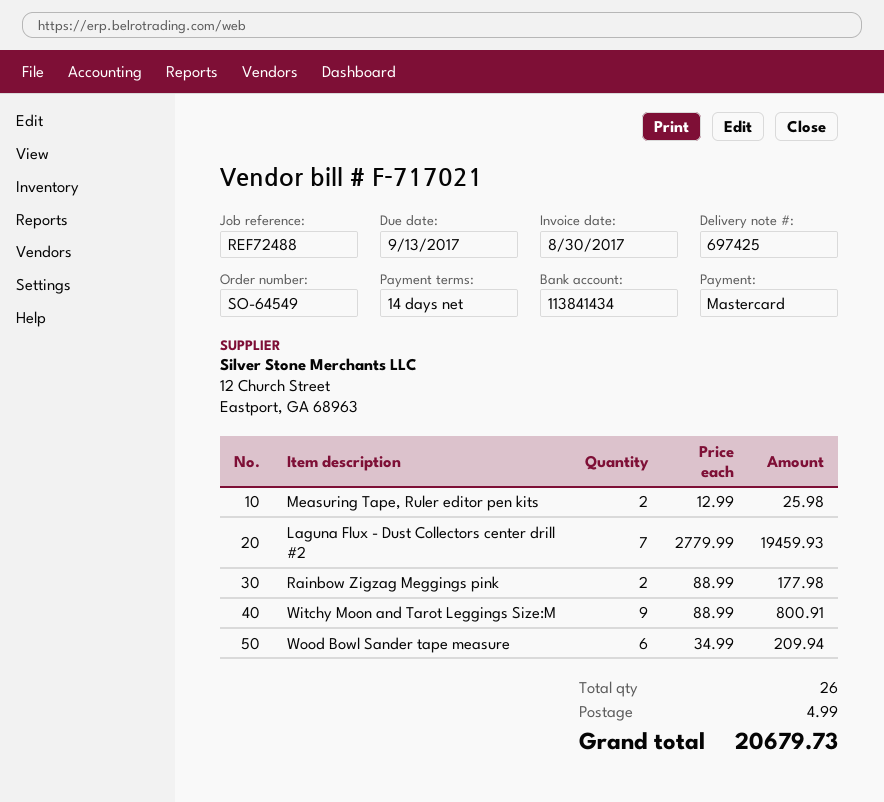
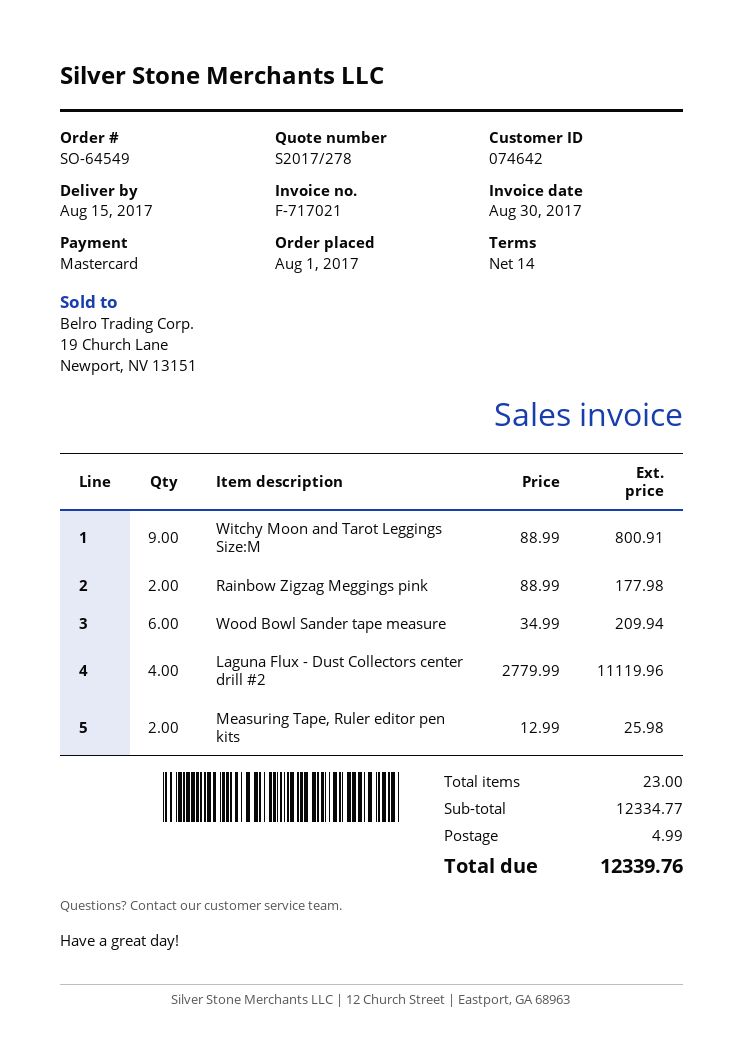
Laguna Flux - Dust Collectors center drill #2: 7 x 2779.99 = 19459.93 -> 4 x 2779.99 = 11119.96
total quantity: 26 -> 23
total: 20679.73 -> 12339.76

